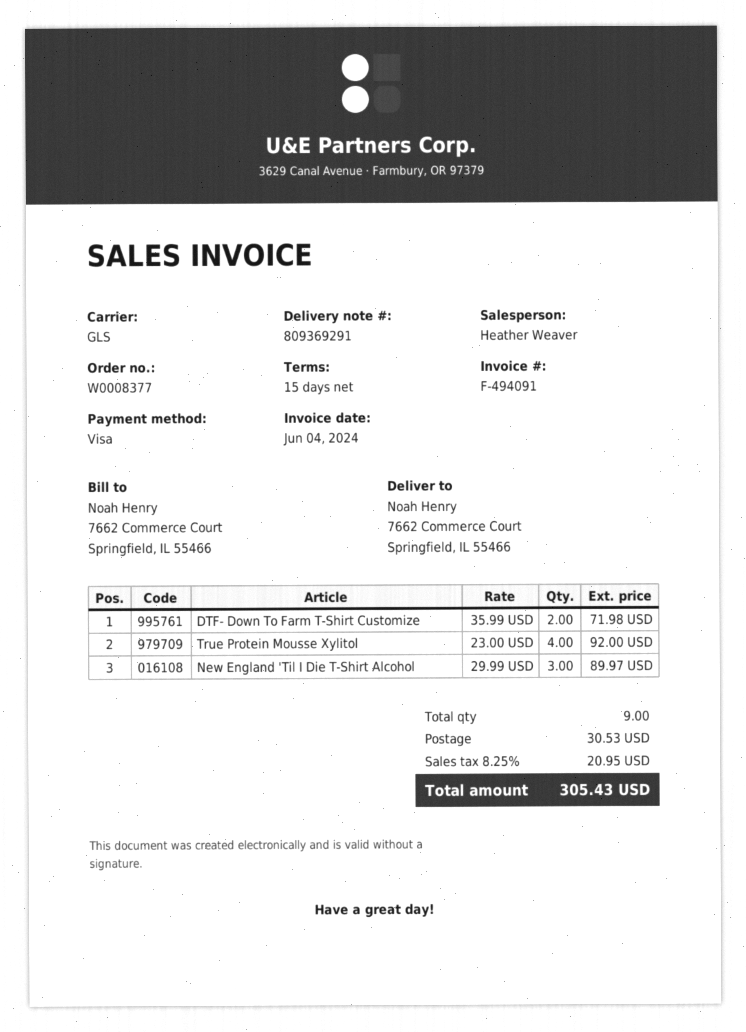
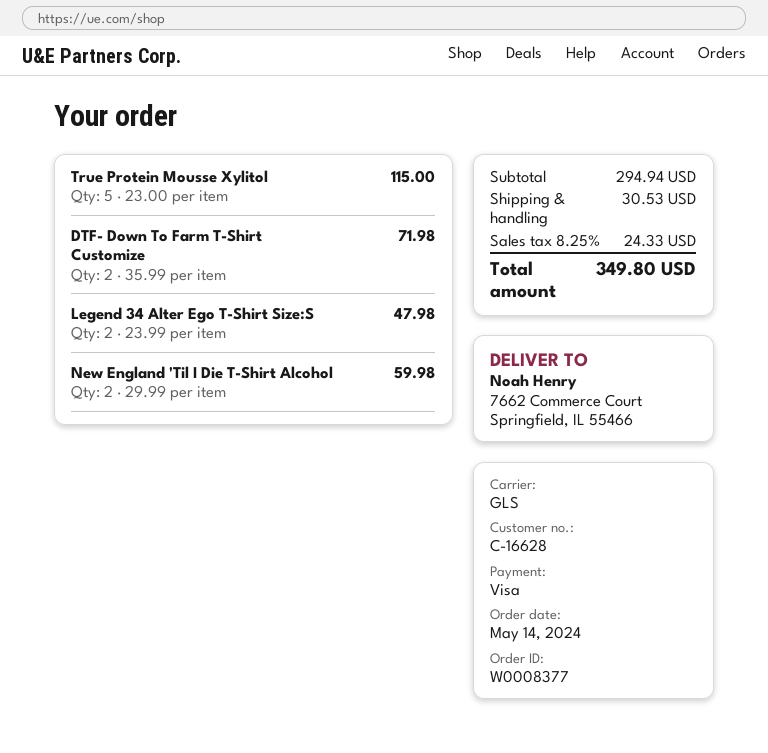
True Protein Mousse Xylitol: 4 x 23.00 = 92.00 -> 5 x 23.00 = 115.00
New England 'Til I Die T-Shirt Alcohol: 3 x 29.99 = 89.97 -> 2 x 29.99 = 59.98
Legend 34 Alter Ego T-Shirt Size:S: none -> 2 x 23.99 = 47.98
tax: 8.25% = 20.95 -> 8.25% = 24.33
total: 305.43 -> 349.80

